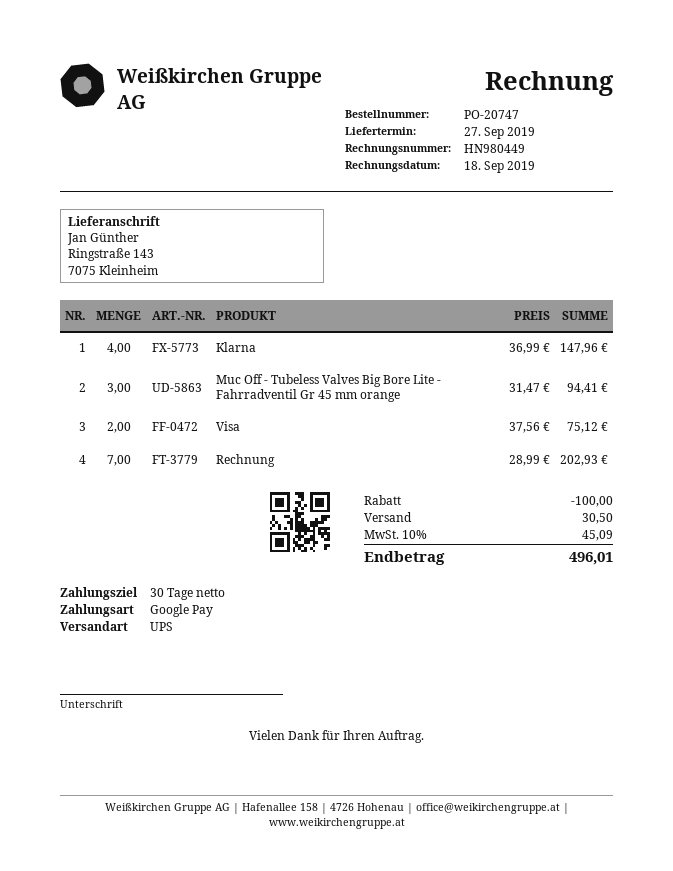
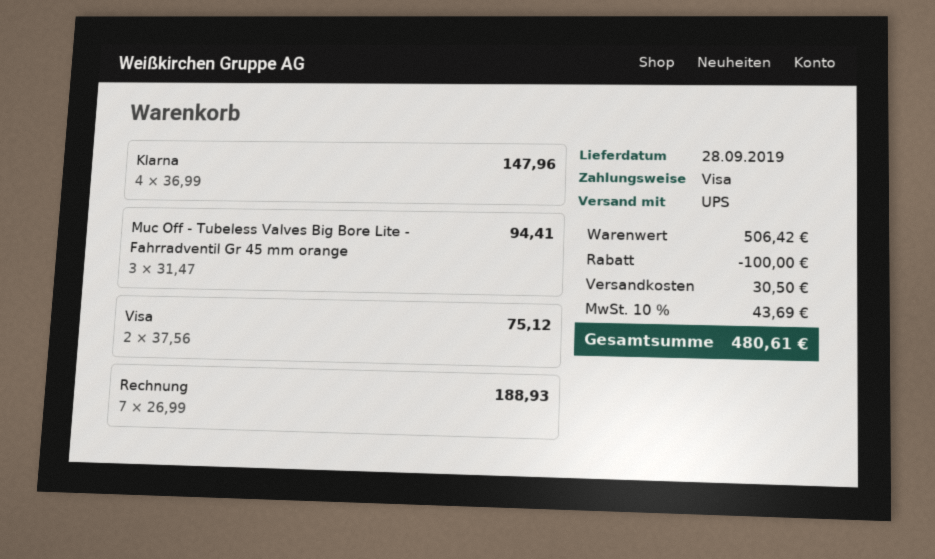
delivery date: 2019-09-27 -> 2019-09-28
payment method: Google Pay -> Visa
Rechnung: 7 x 28.99 = 202.93 -> 7 x 26.99 = 188.93
tax: 10% = 45.09 -> 10% = 43.69
total: 496.01 -> 480.61

